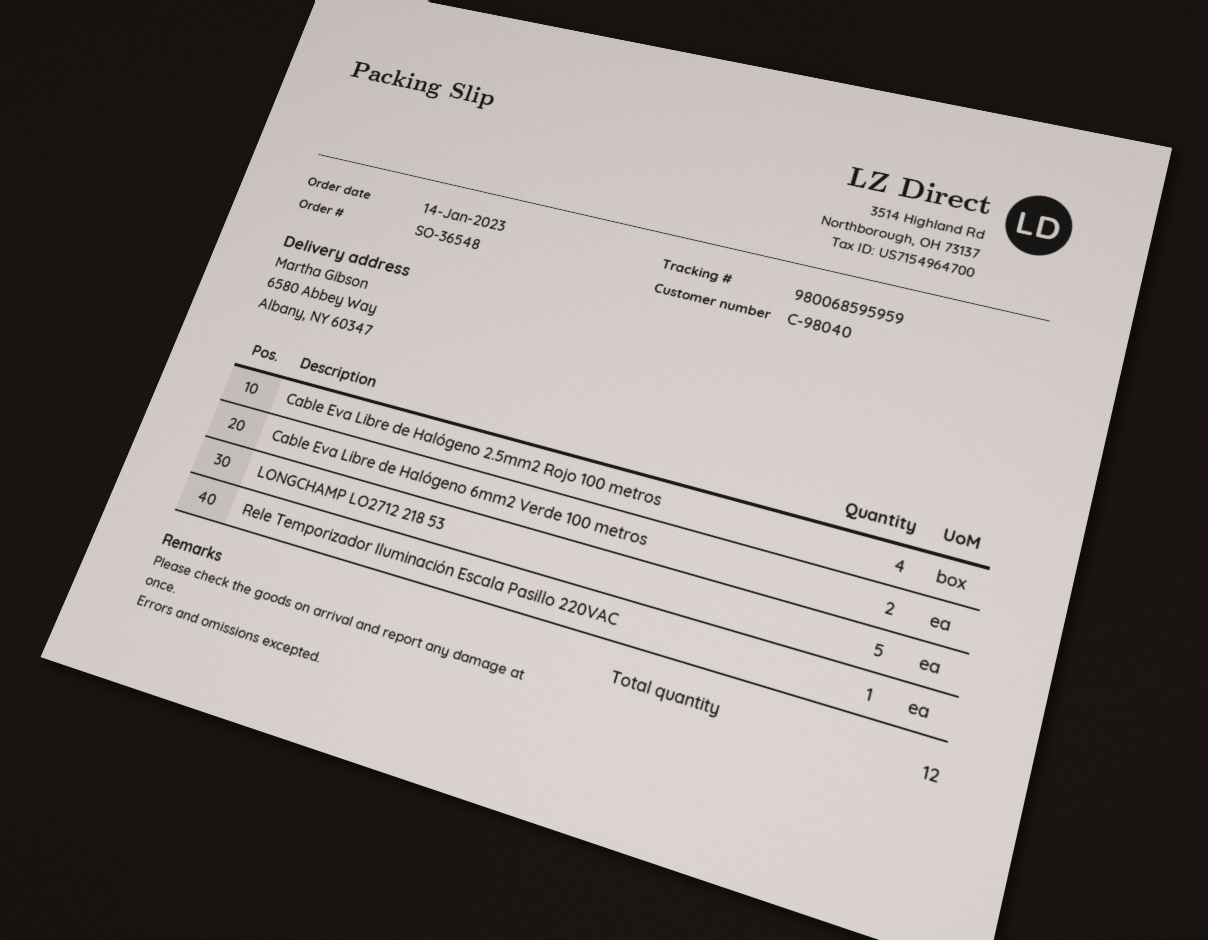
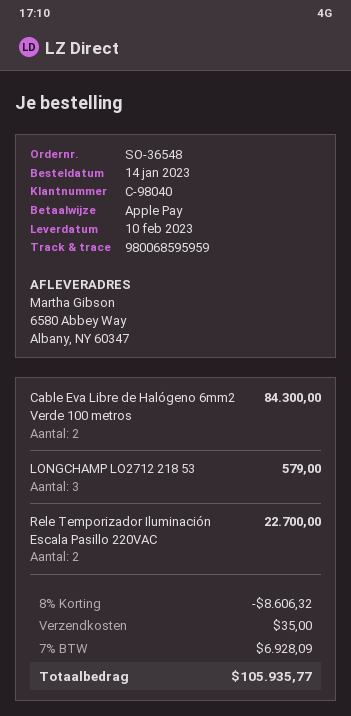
Cable Eva Libre de Halógeno 2.5mm2 Rojo 100 metros: 4 -> none
LONGCHAMP LO2712 218 53: 5 -> 3
Rele Temporizador Iluminación Escala Pasillo 220VAC: 1 -> 2

